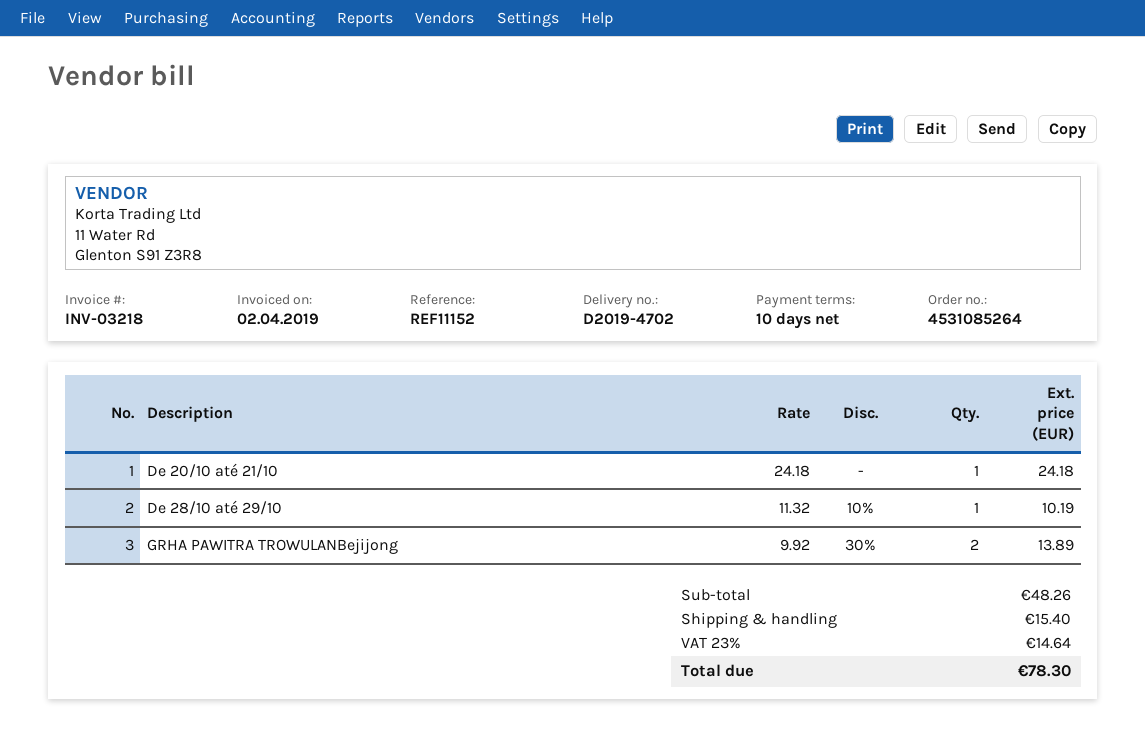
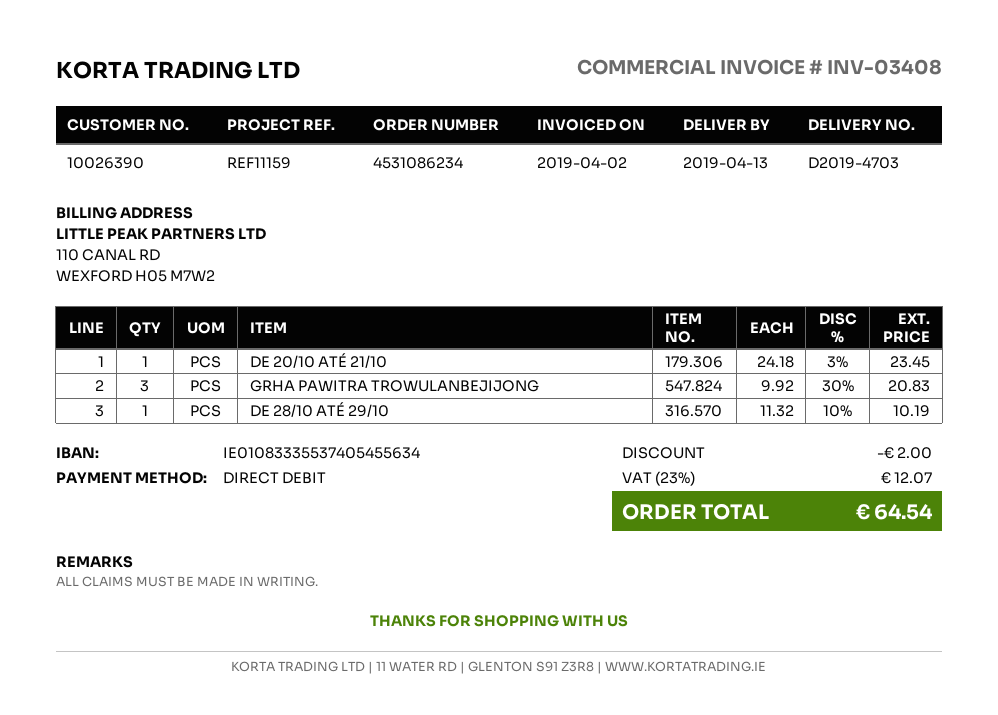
order number: 4531085264 -> 4531086234
delivery note number: D2019-4702 -> D2019-4703
invoice number: INV-03218 -> INV-03408
reference: REF11152 -> REF11159
De 20/10 até 21/10: 1 x 24.18 = 24.18 -> 1 x 24.18 - 3% = 23.45
GRHA PAWITRA TROWULANBejijong: 2 x 9.92 - 30% = 13.89 -> 3 x 9.92 - 30% = 20.83
discount: none -> 2.00
shipping: 15.40 -> none
tax: 23% = 14.64 -> 23% = 12.07
total: 78.30 -> 64.54

